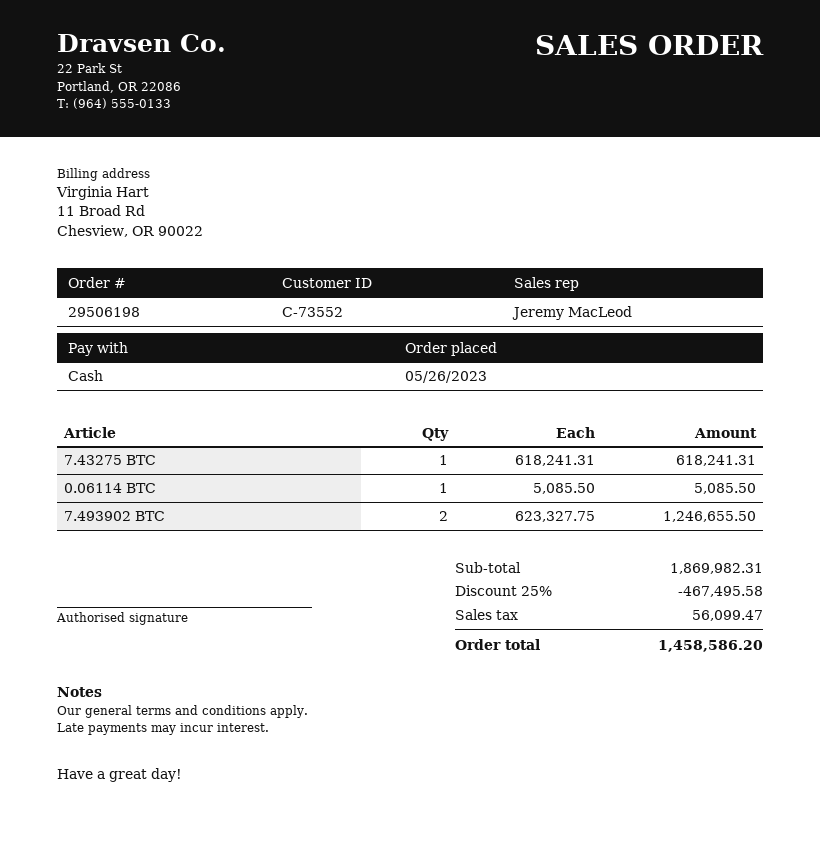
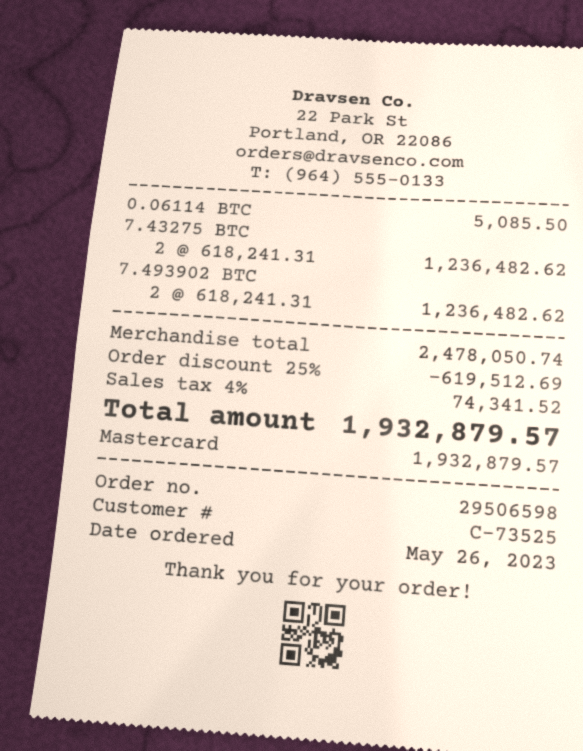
order number: 29506198 -> 29506598
customer number: C-73552 -> C-73525
payment method: cash -> Mastercard
7.43275 BTC: 1 x 618241.31 = 618241.31 -> 2 x 618241.31 = 1236482.62
7.493902 BTC: 2 x 623327.75 = 1246655.50 -> 2 x 618241.31 = 1236482.62
subtotal: 1869982.31 -> 2478050.74
discount: 25% = 467495.58 -> 25% = 619512.69
tax: 56099.47 -> 74341.52
total: 1458586.20 -> 1932879.57

